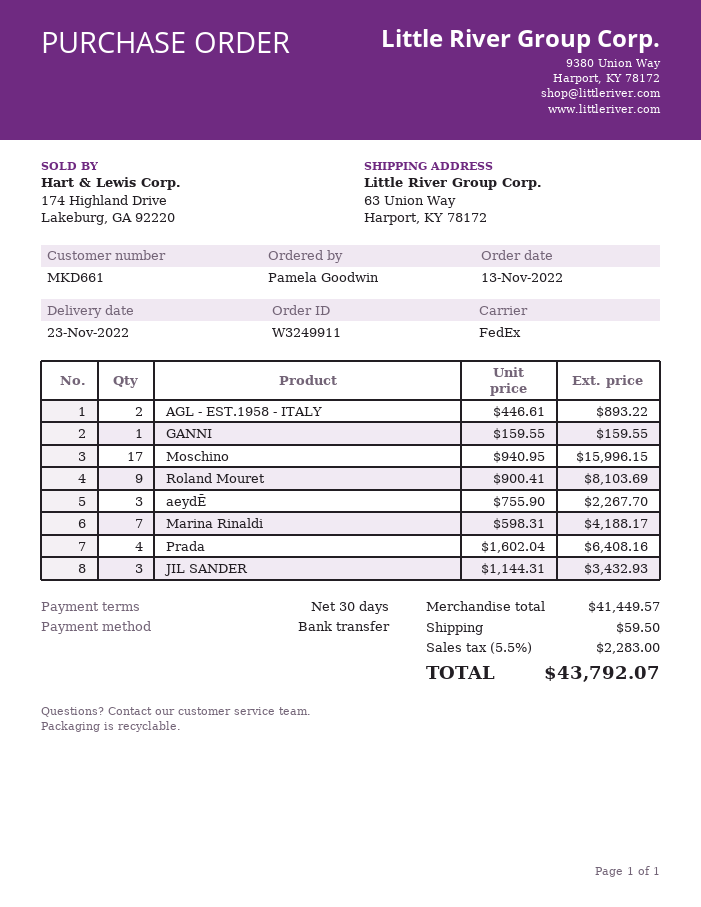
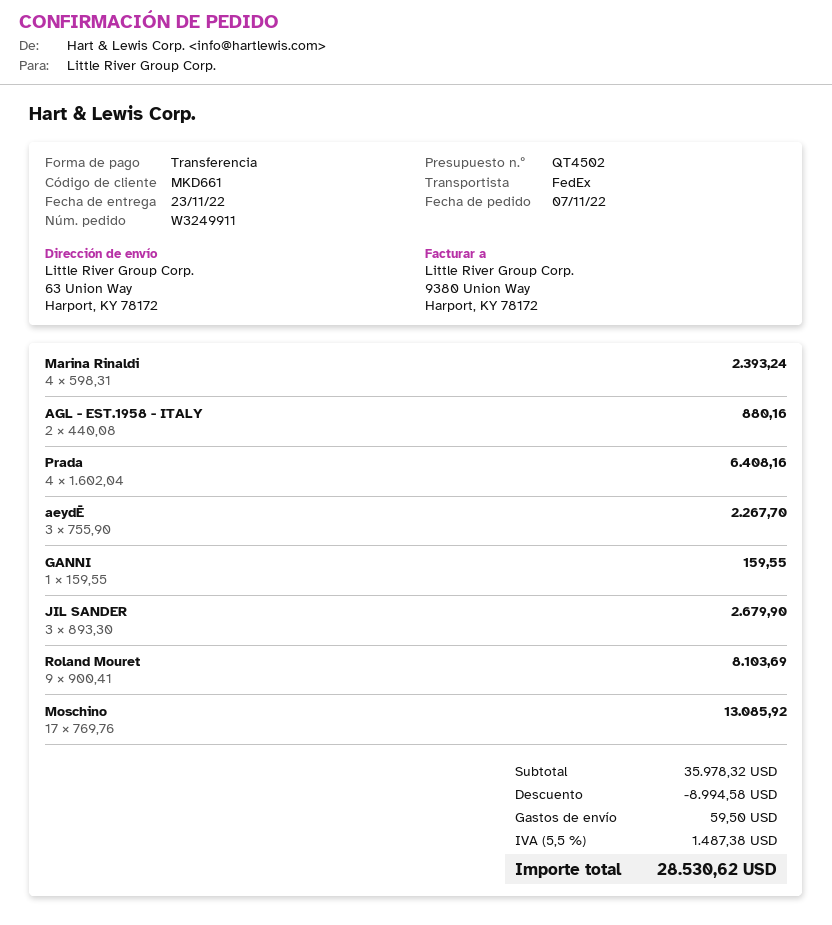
order date: 2022-11-13 -> 2022-11-07
AGL - EST.1958 - ITALY: 2 x 446.61 = 893.22 -> 2 x 440.08 = 880.16
Moschino: 17 x 940.95 = 15996.15 -> 17 x 769.76 = 13085.92
Marina Rinaldi: 7 x 598.31 = 4188.17 -> 4 x 598.31 = 2393.24
JIL SANDER: 3 x 1144.31 = 3432.93 -> 3 x 893.30 = 2679.90
subtotal: 41449.57 -> 35978.32
discount: none -> 8994.58
tax: 5.5% = 2283.00 -> 5.5% = 1487.38
total: 43792.07 -> 28530.62

